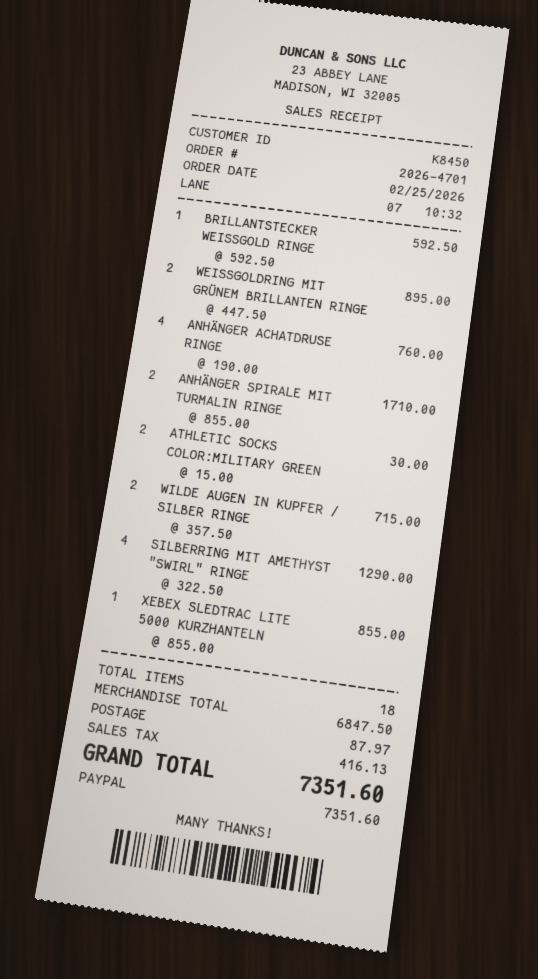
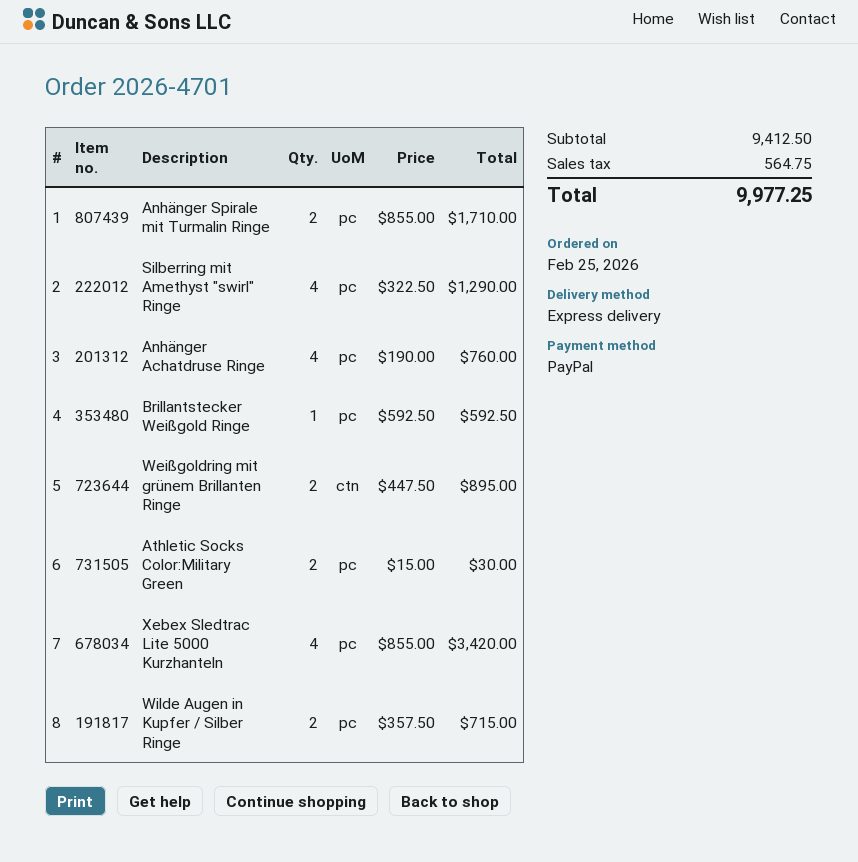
XEBEX SLEDTRAC LITE 5000 KURZHANTELN: 1 x 855.00 = 855.00 -> 4 x 855.00 = 3420.00
subtotal: 6847.50 -> 9412.50
shipping: 87.97 -> none
tax: 416.13 -> 564.75
total: 7351.60 -> 9977.25

